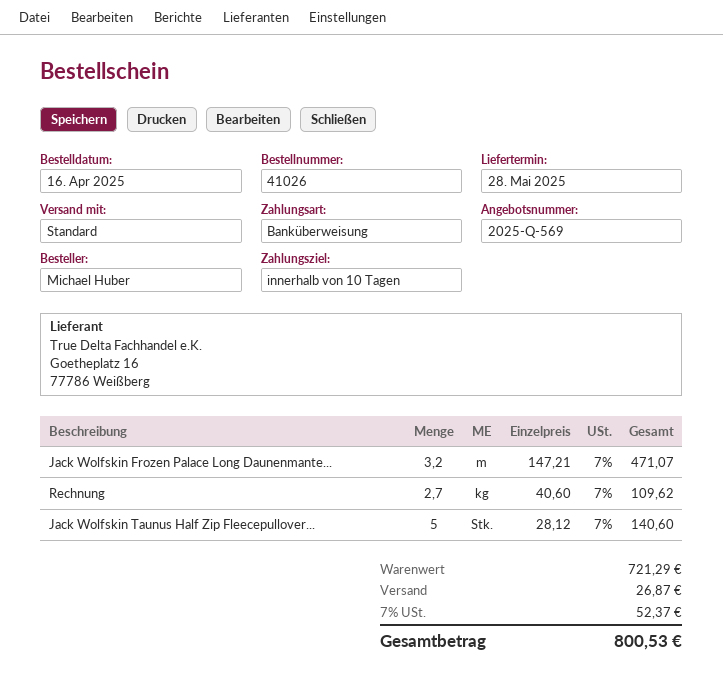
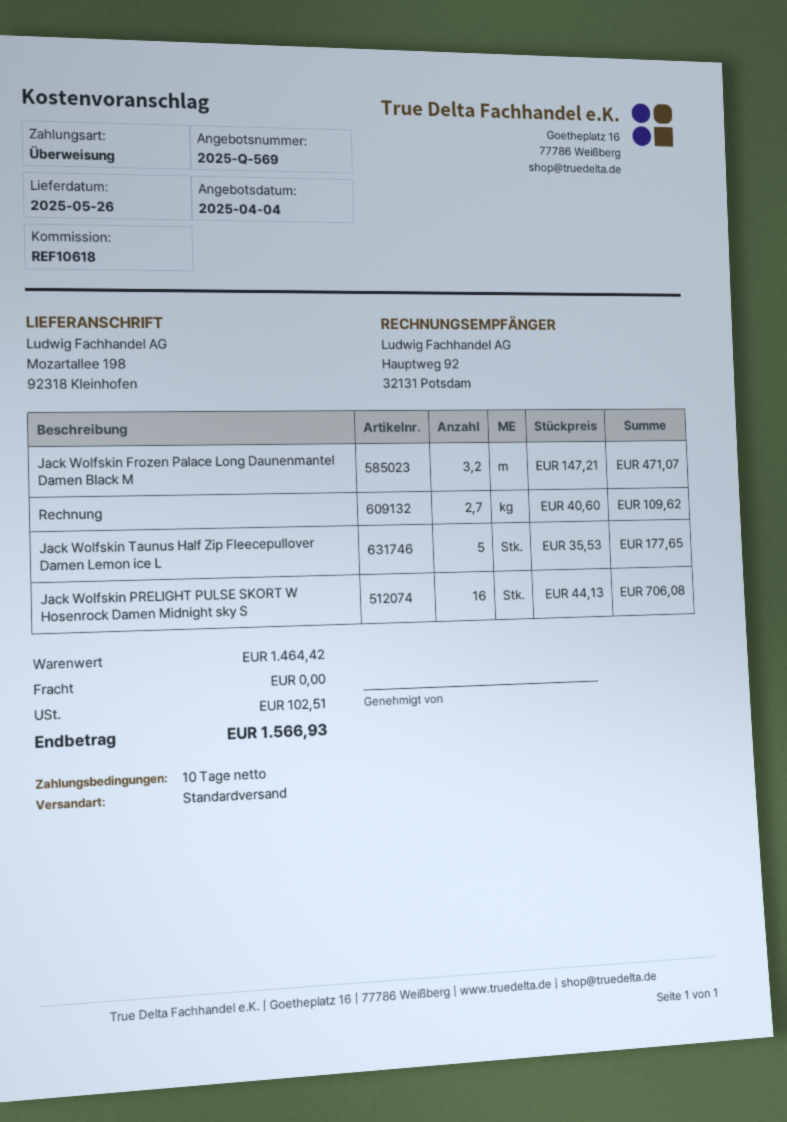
delivery date: 2025-05-28 -> 2025-05-26
Jack Wolfskin Taunus Half Zip Fleecepullover...: 5 x 28.12 = 140.60 -> 5 x 35.53 = 177.65
Jack Wolfskin PRELIGHT PULSE SKORT W Hosenrock Damen Midnight sky S: none -> 16 x 44.13 = 706.08
subtotal: 721.29 -> 1464.42
shipping: 26.87 -> 0.00
tax: 52.37 -> 102.51
total: 800.53 -> 1566.93

